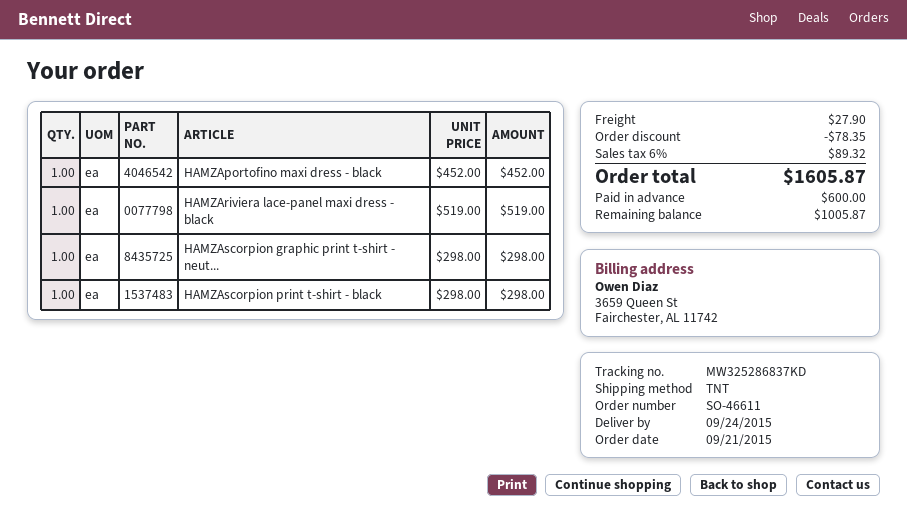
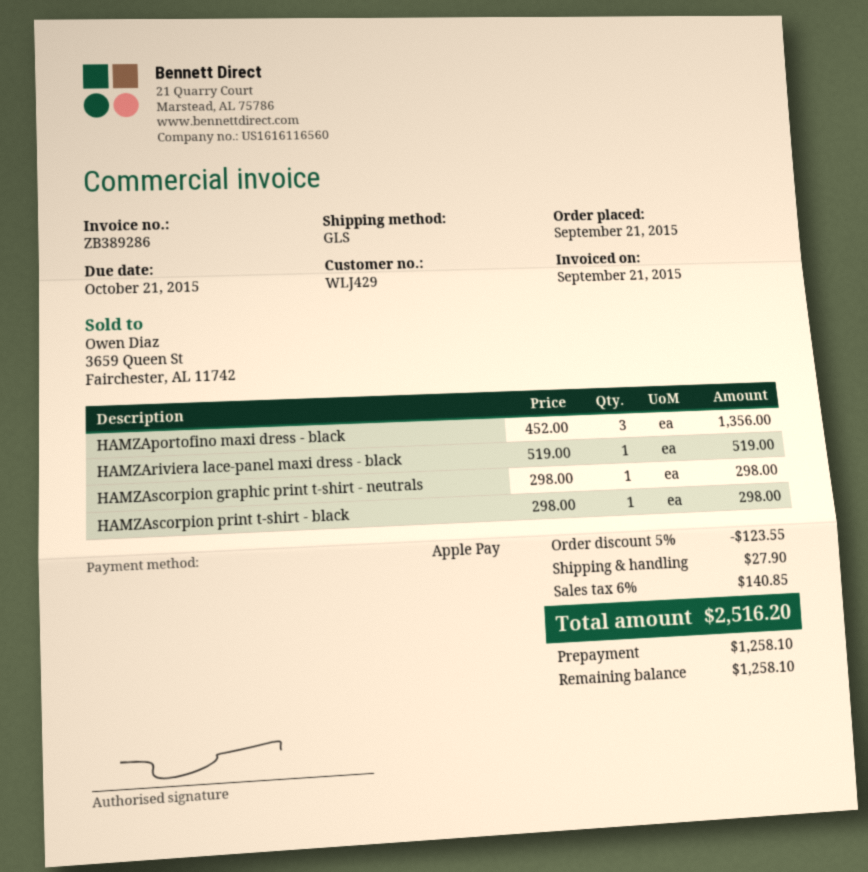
shipping method: TNT -> GLS
HAMZAportofino maxi dress - black: 1 x 452.00 = 452.00 -> 3 x 452.00 = 1356.00
discount: 78.35 -> 123.55
tax: 6% = 89.32 -> 6% = 140.85
total: 1605.87 -> 2516.20
deposit: 600.00 -> 1258.10
balance: 1005.87 -> 1258.10

